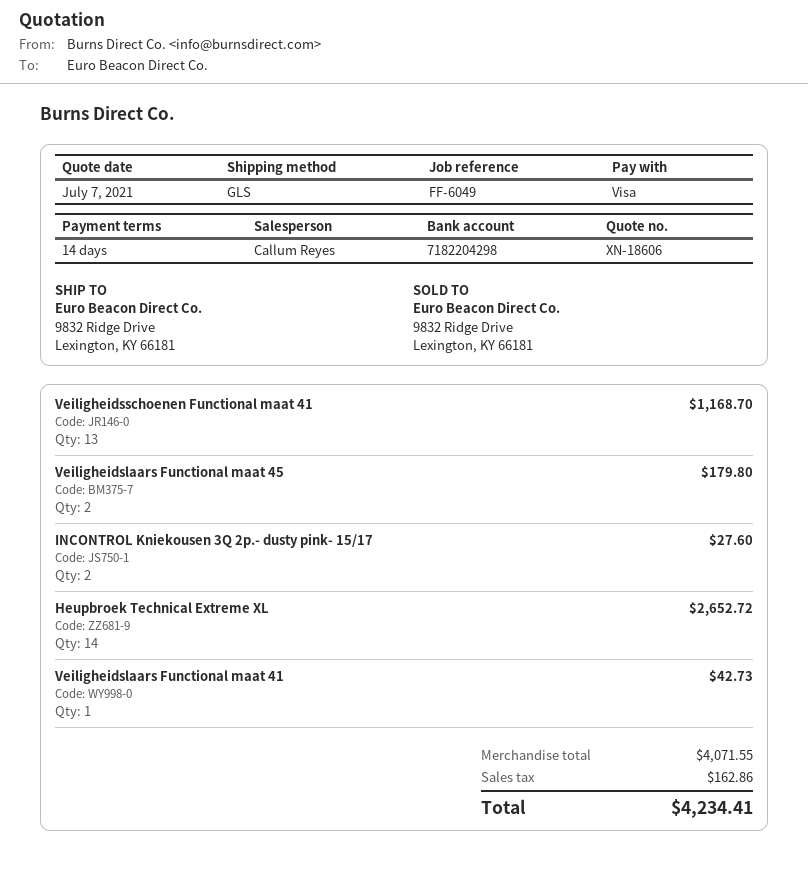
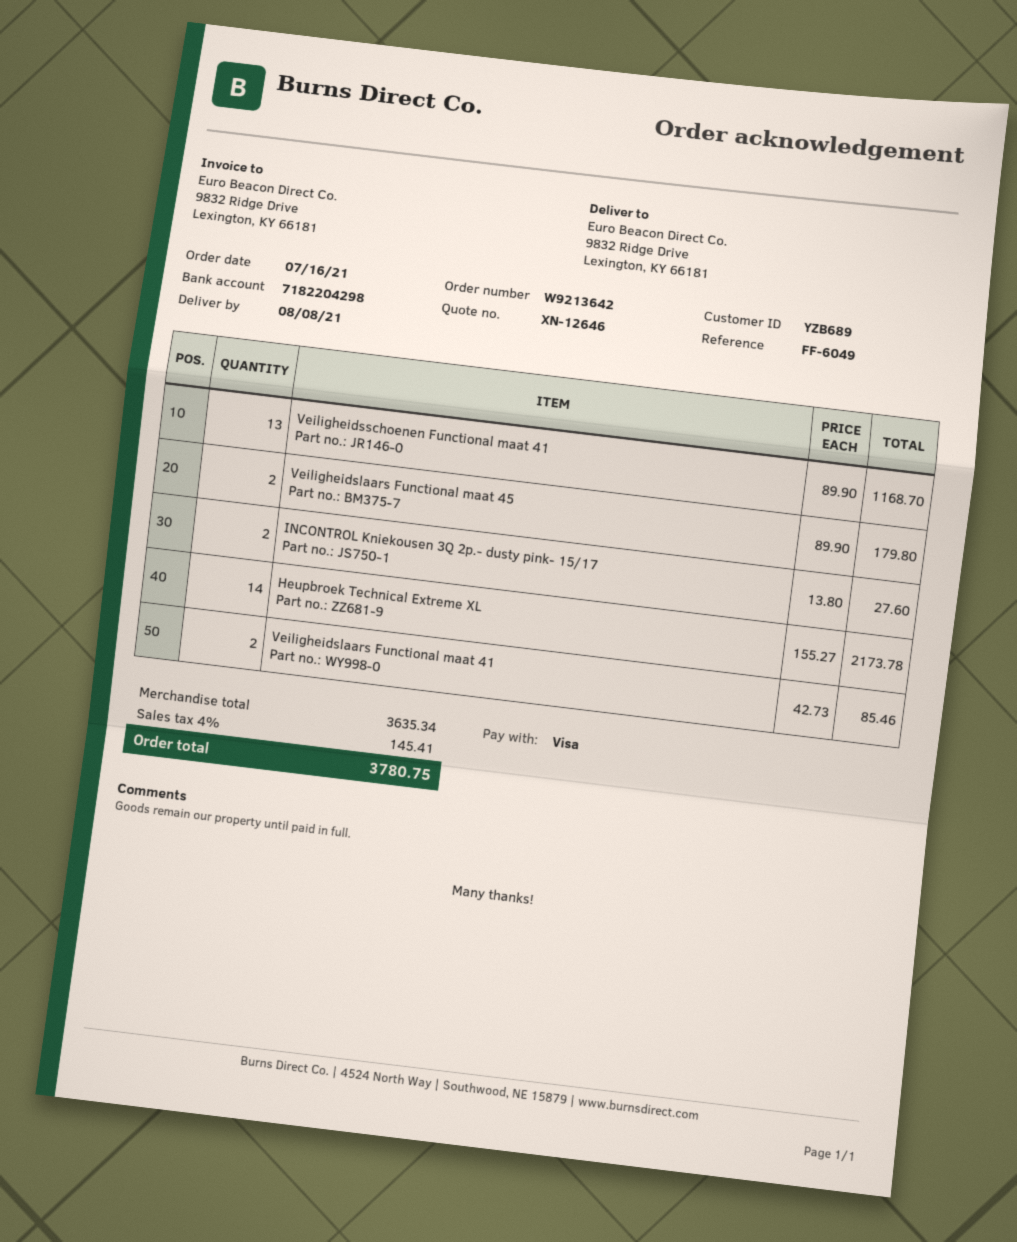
quote number: XN-18606 -> XN-12646
Heupbroek Technical Extreme XL: 14 for 2652.72 -> 14 for 2173.78
Veiligheidslaars Functional maat 41: 1 for 42.73 -> 2 for 85.46
subtotal: 4071.55 -> 3635.34
tax: 162.86 -> 145.41
total: 4234.41 -> 3780.75

